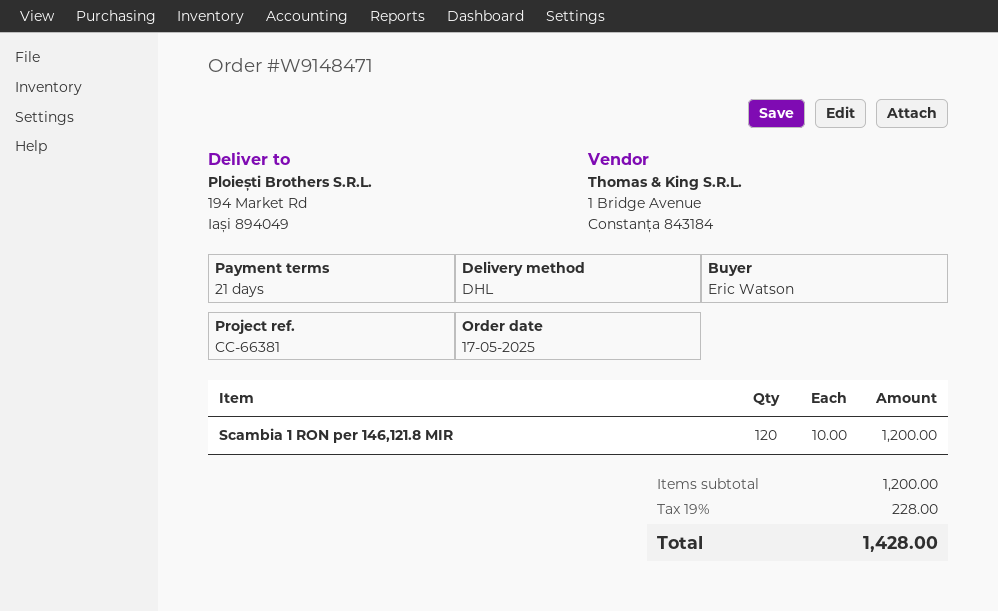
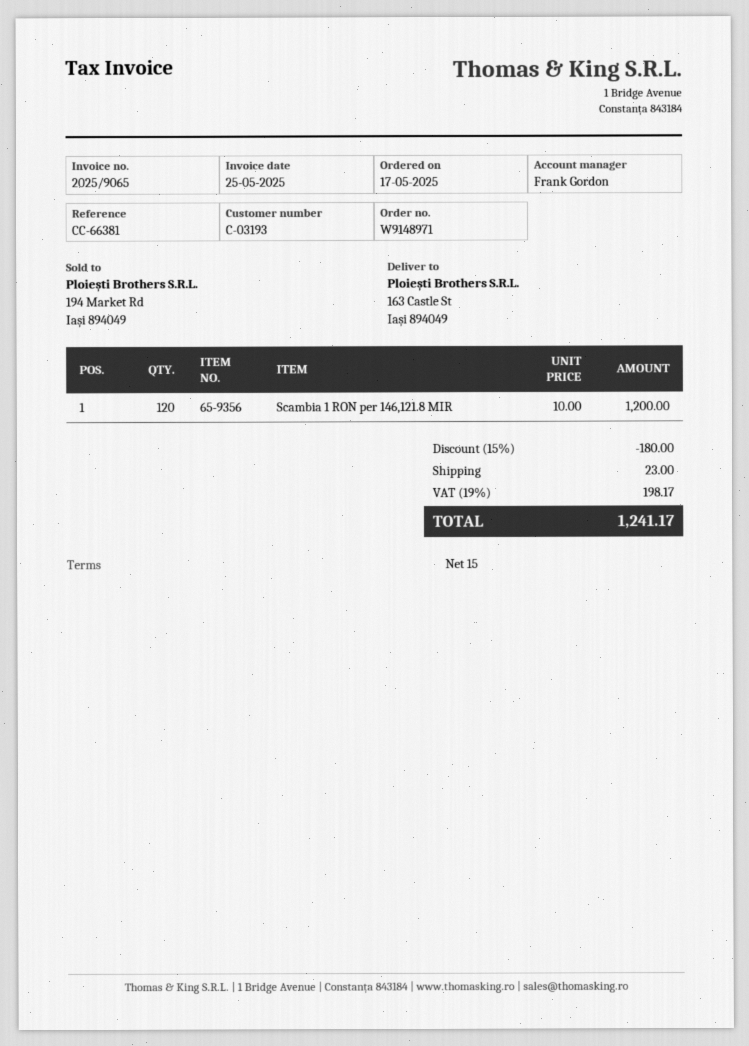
order number: W9148471 -> W9148971
payment terms: 21 days -> 15 days
ship to: 194 Market Rd, Iași 894049 -> 163 Castle St, Iași 894049
discount: none -> 15% = 180.00
shipping: none -> 23.00
tax: 19% = 228.00 -> 19% = 198.17
total: 1428.00 -> 1241.17

